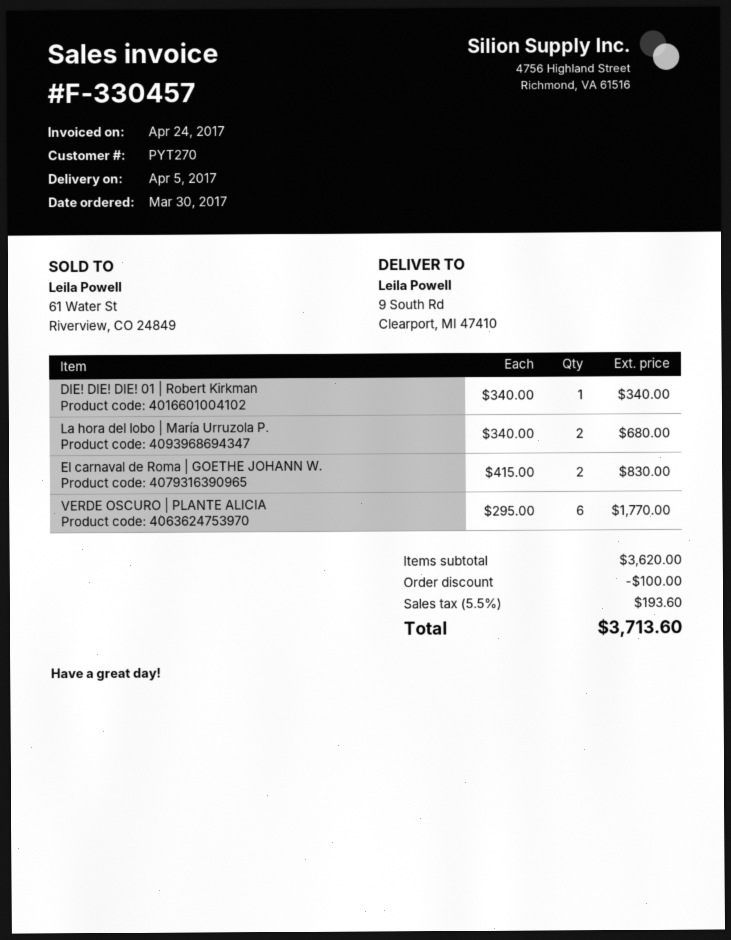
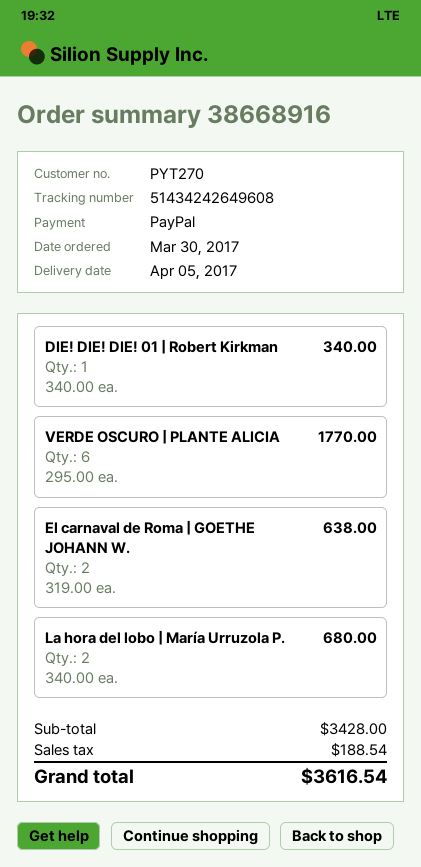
El carnaval de Roma | GOETHE JOHANN W.: 2 x 415.00 = 830.00 -> 2 x 319.00 = 638.00
subtotal: 3620.00 -> 3428.00
discount: 100.00 -> none
tax: 193.60 -> 188.54
total: 3713.60 -> 3616.54

